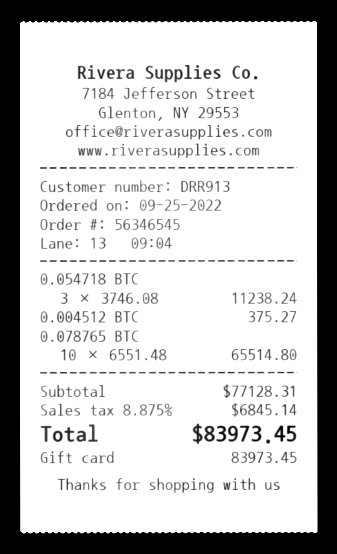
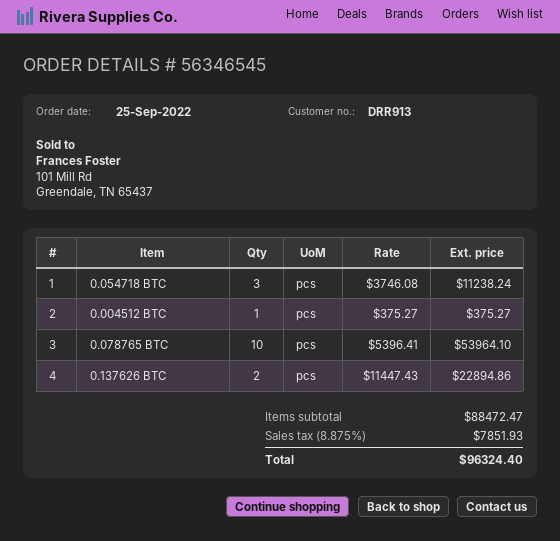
0.078765 BTC: 10 x 6551.48 = 65514.80 -> 10 x 5396.41 = 53964.10
0.137626 BTC: none -> 2 x 11447.43 = 22894.86
subtotal: 77128.31 -> 88472.47
tax: 8.875% = 6845.14 -> 8.875% = 7851.93
total: 83973.45 -> 96324.40

